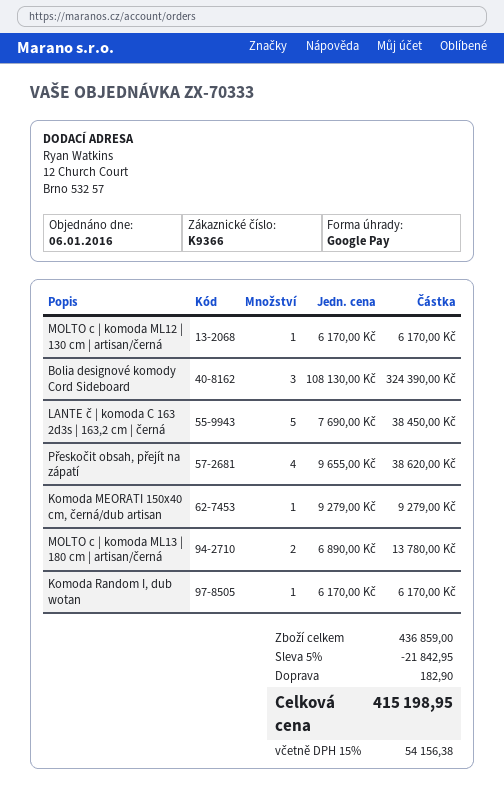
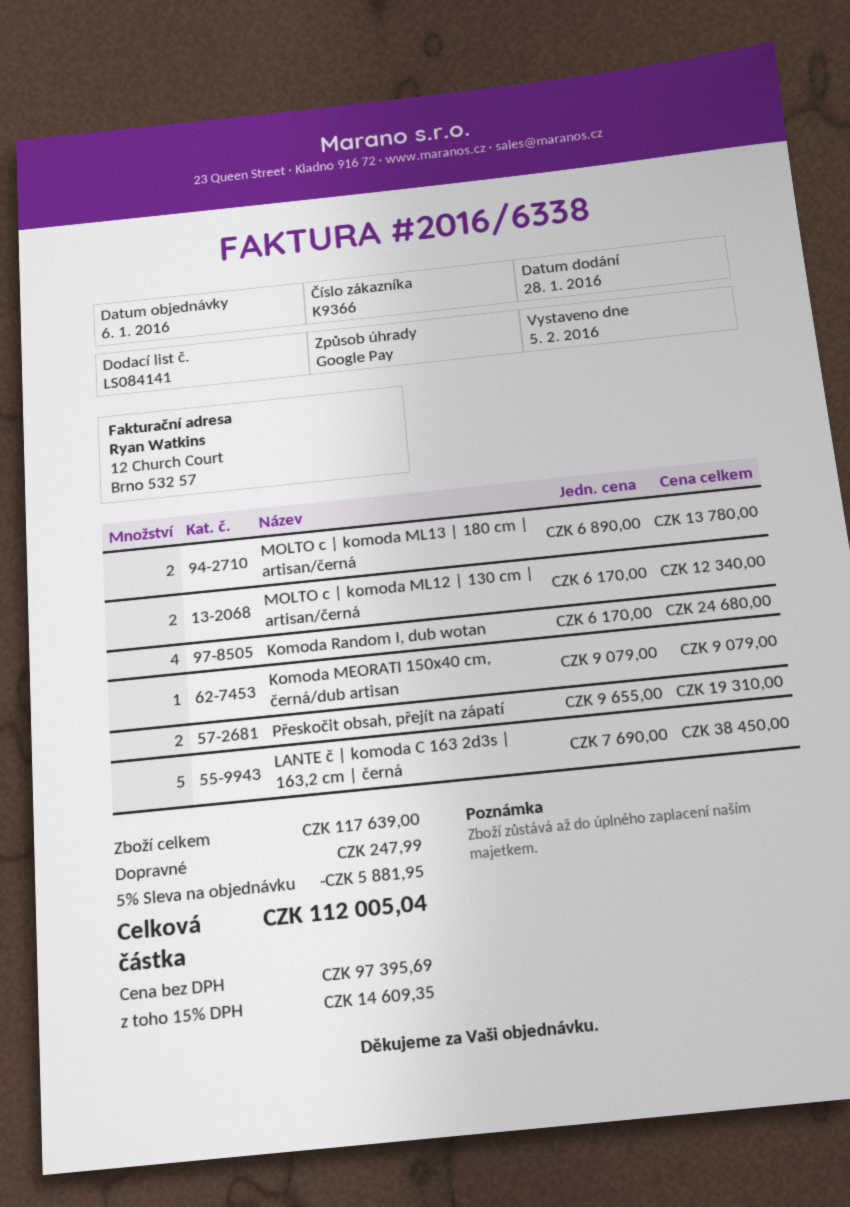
MOLTO c | komoda ML12 | 130 cm | artisan/černá: 1 x 6170.00 = 6170.00 -> 2 x 6170.00 = 12340.00
Bolia designové komody Cord Sideboard: 3 x 108130.00 = 324390.00 -> none
Přeskočit obsah, přejít na zápatí: 4 x 9655.00 = 38620.00 -> 2 x 9655.00 = 19310.00
Komoda MEORATI 150x40 cm, černá/dub artisan: 1 x 9279.00 = 9279.00 -> 1 x 9079.00 = 9079.00
Komoda Random I, dub wotan: 1 x 6170.00 = 6170.00 -> 4 x 6170.00 = 24680.00
subtotal: 436859.00 -> 117639.00
discount: 5% = 21842.95 -> 5% = 5881.95
shipping: 182.90 -> 247.99
tax: 15% = 54156.38 -> 15% = 14609.35
total: 415198.95 -> 112005.04

